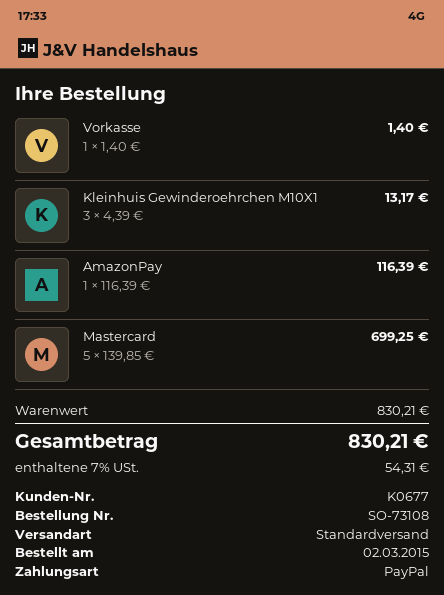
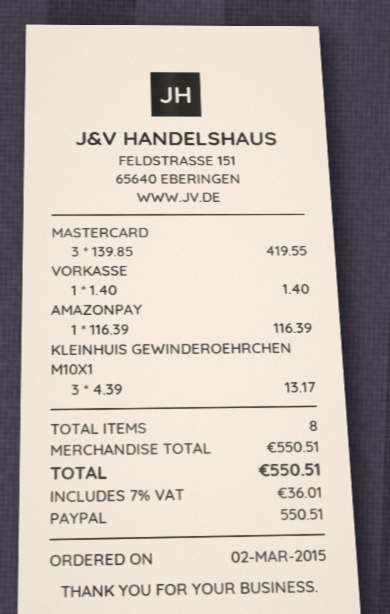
Mastercard: 5 x 139.85 = 699.25 -> 3 x 139.85 = 419.55
subtotal: 830.21 -> 550.51
tax: 7% = 54.31 -> 7% = 36.01
total: 830.21 -> 550.51

